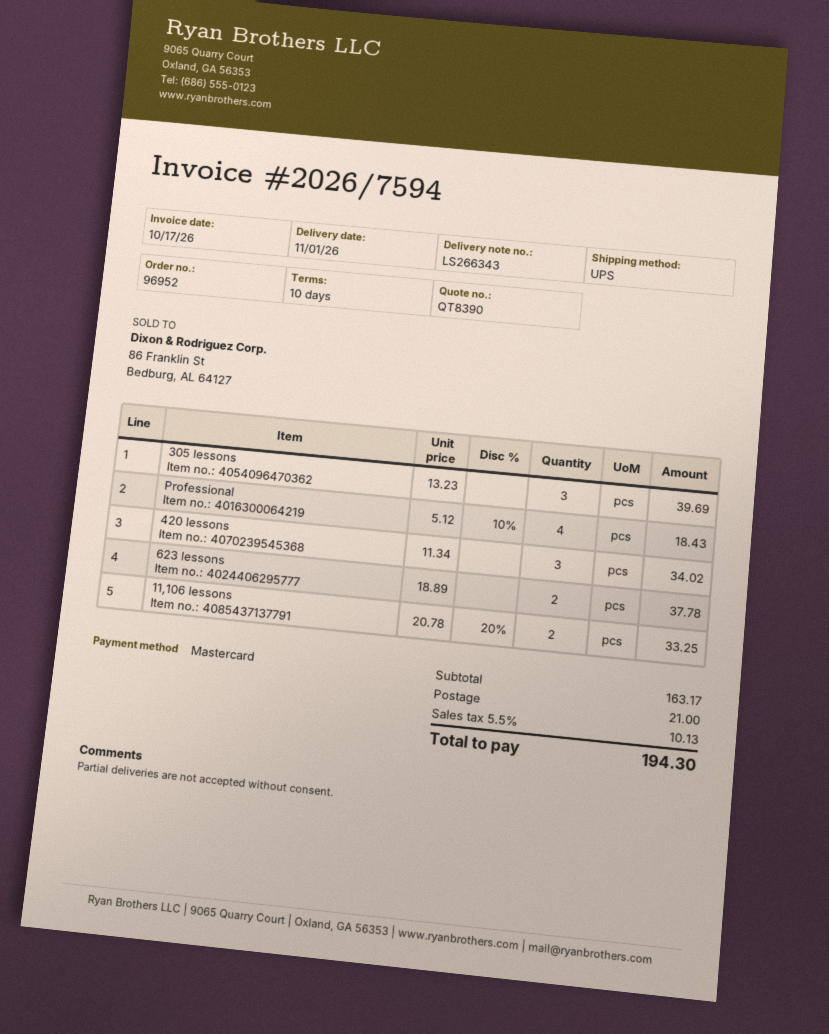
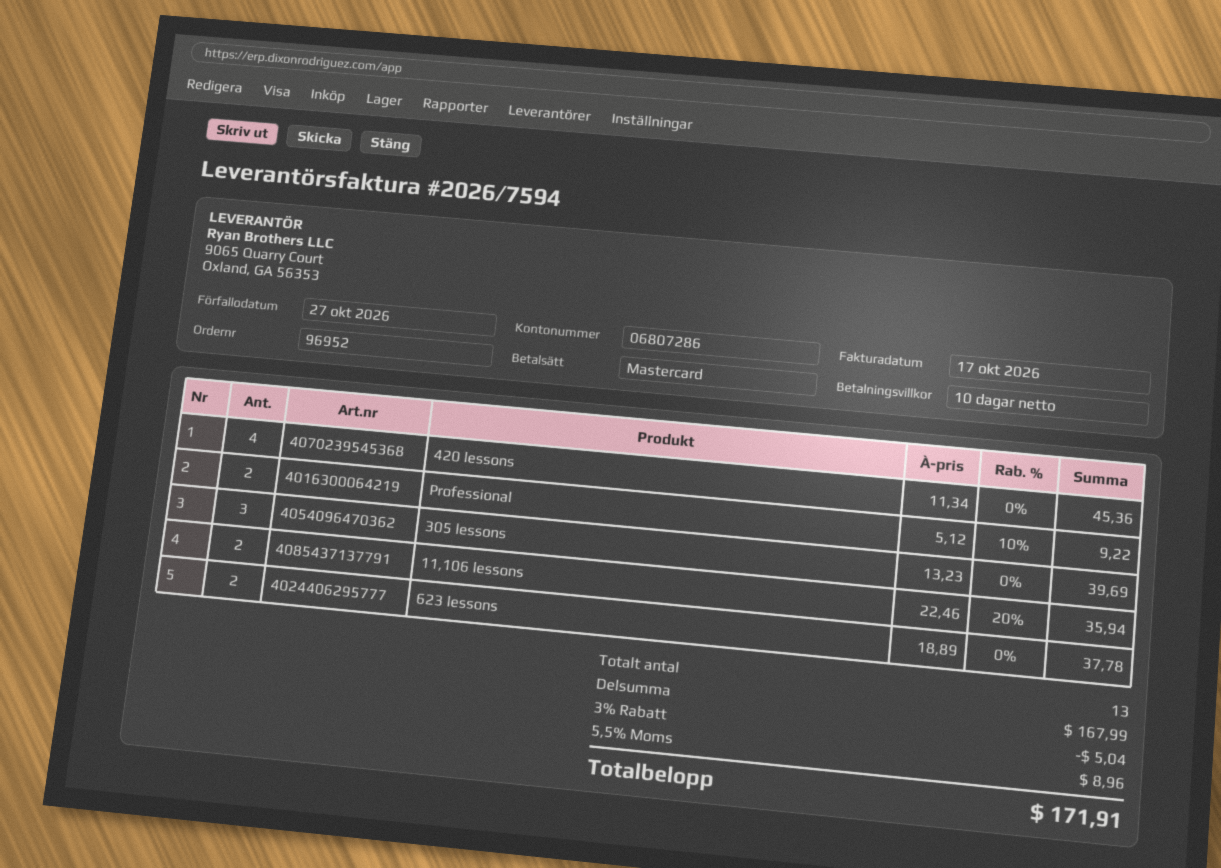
Professional: 4 x 5.12 - 10% = 18.43 -> 2 x 5.12 - 10% = 9.22
420 lessons: 3 x 11.34 = 34.02 -> 4 x 11.34 = 45.36
11,106 lessons: 2 x 20.78 - 20% = 33.25 -> 2 x 22.46 - 20% = 35.94
subtotal: 163.17 -> 167.99
discount: none -> 3% = 5.04
shipping: 21.00 -> none
tax: 5.5% = 10.13 -> 5.5% = 8.96
total: 194.30 -> 171.91

